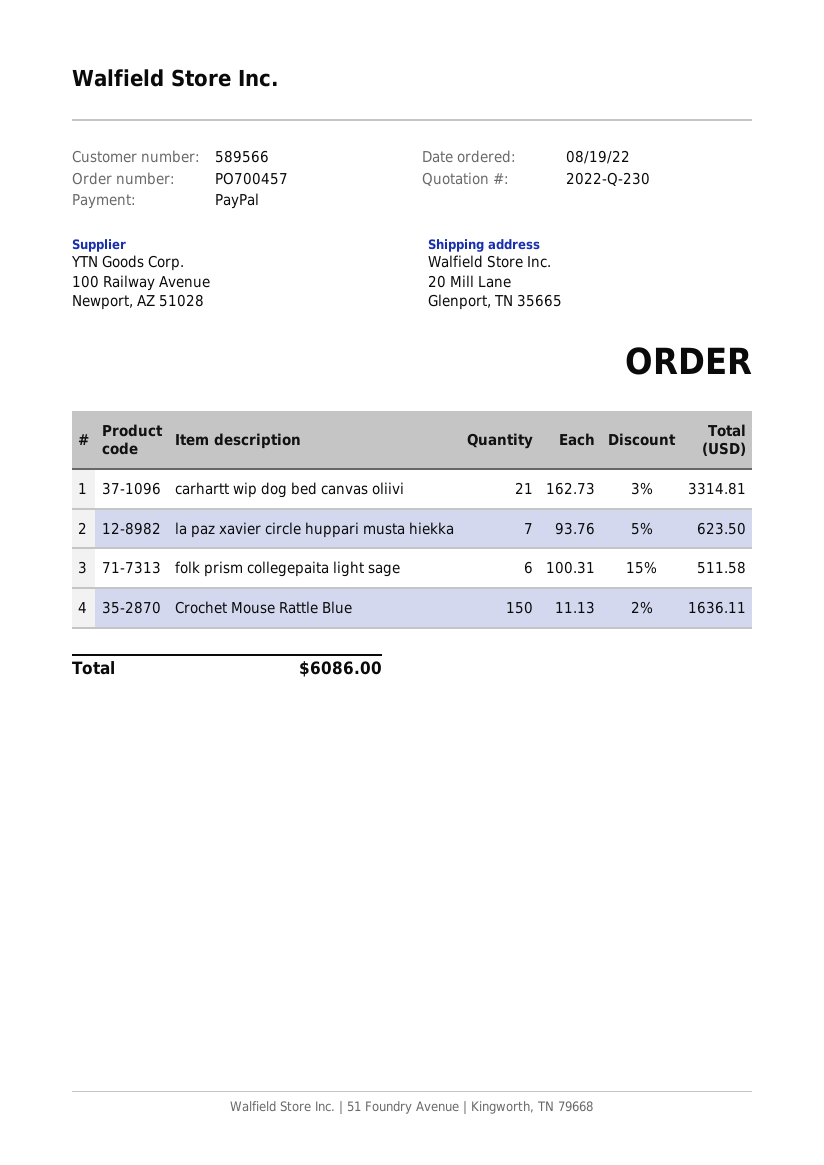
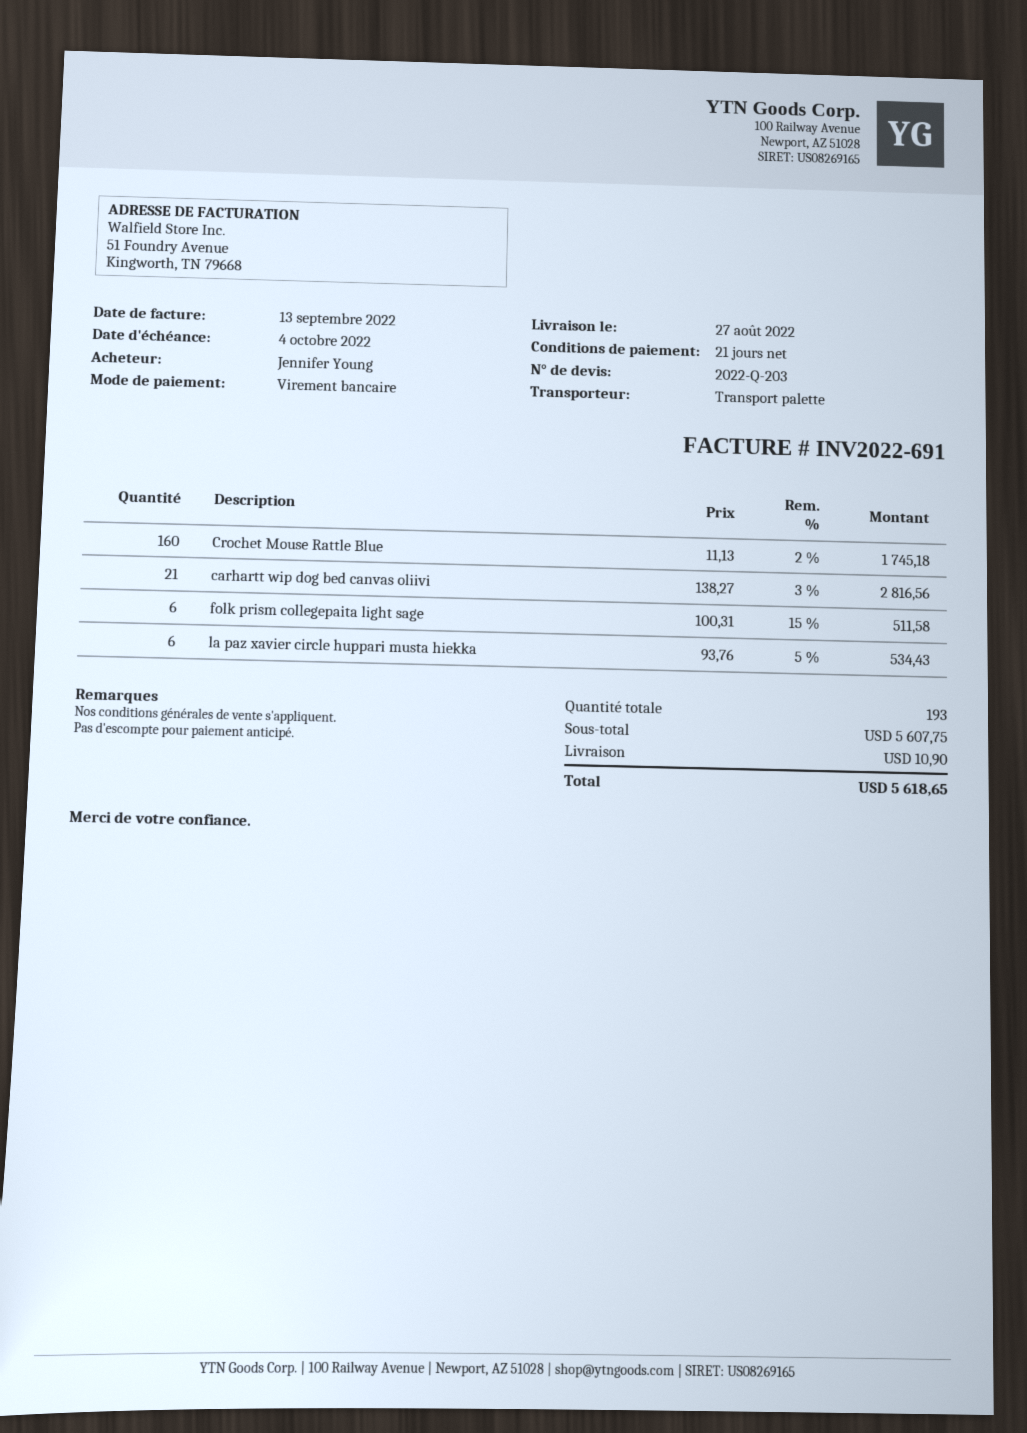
quote number: 2022-Q-230 -> 2022-Q-203
payment method: PayPal -> bank transfer
carhartt wip dog bed canvas oliivi: 21 x 162.73 - 3% = 3314.81 -> 21 x 138.27 - 3% = 2816.56
la paz xavier circle huppari musta hiekka: 7 x 93.76 - 5% = 623.50 -> 6 x 93.76 - 5% = 534.43
Crochet Mouse Rattle Blue: 150 x 11.13 - 2% = 1636.11 -> 160 x 11.13 - 2% = 1745.18
shipping: none -> 10.90
total: 6086.00 -> 5618.65

